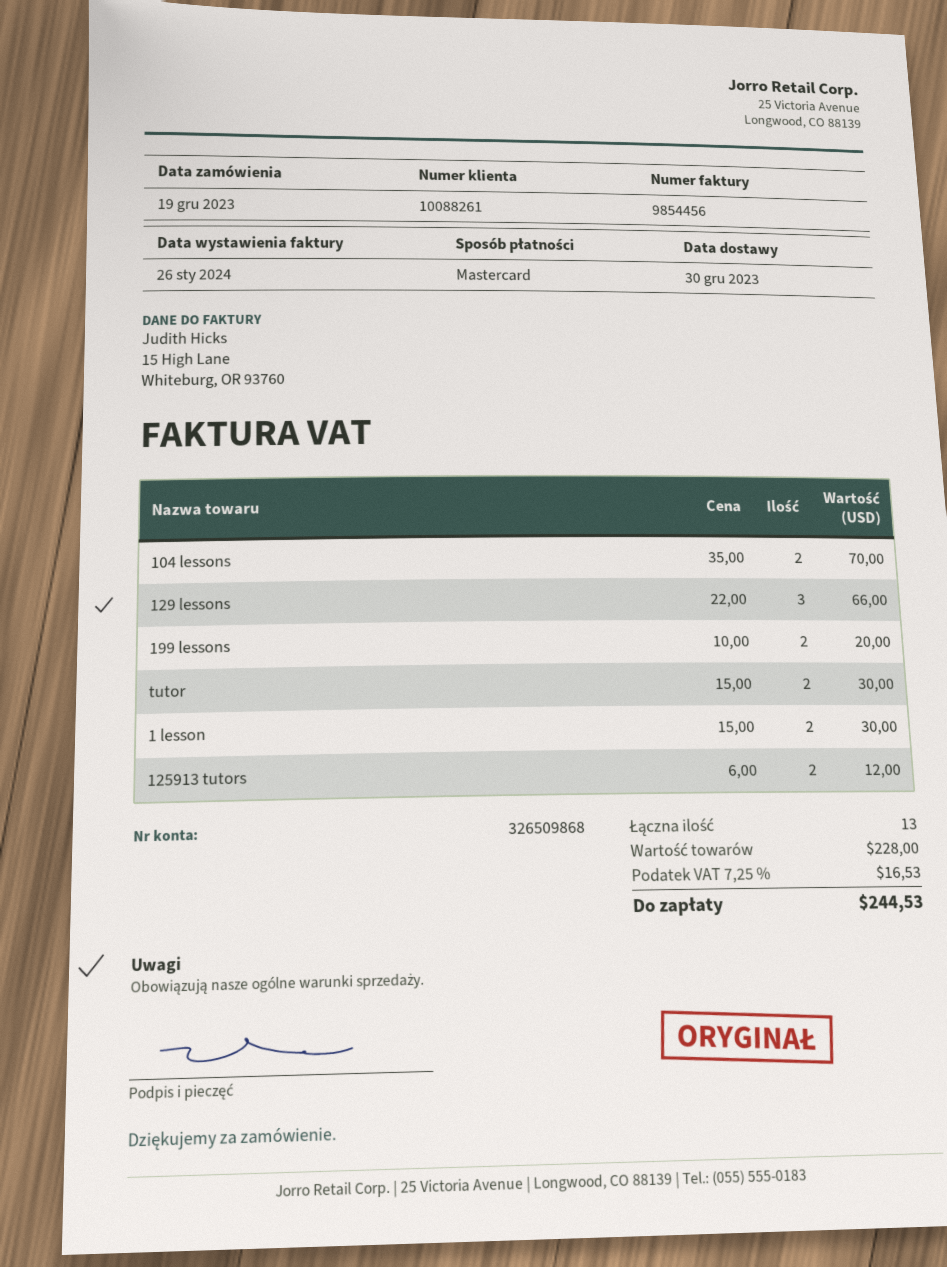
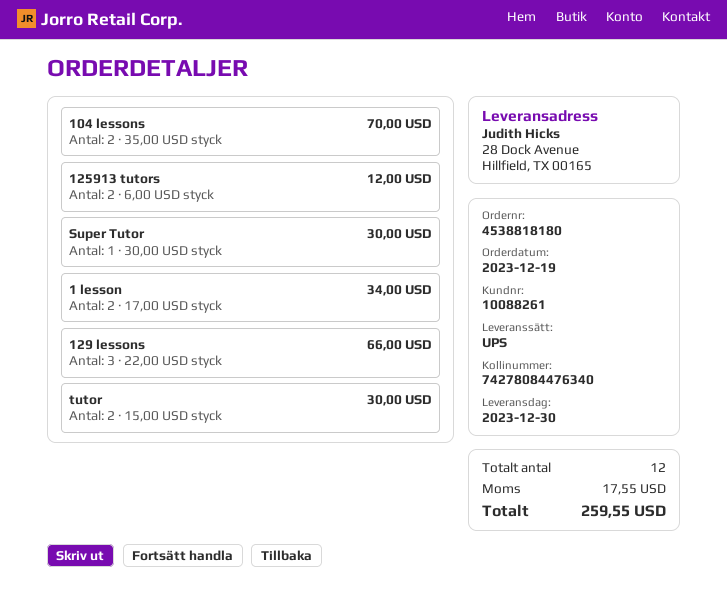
199 lessons: 2 x 10.00 = 20.00 -> none
1 lesson: 2 x 15.00 = 30.00 -> 2 x 17.00 = 34.00
Super Tutor: none -> 1 x 30.00 = 30.00
total quantity: 13 -> 12
tax: 16.53 -> 17.55
total: 244.53 -> 259.55

